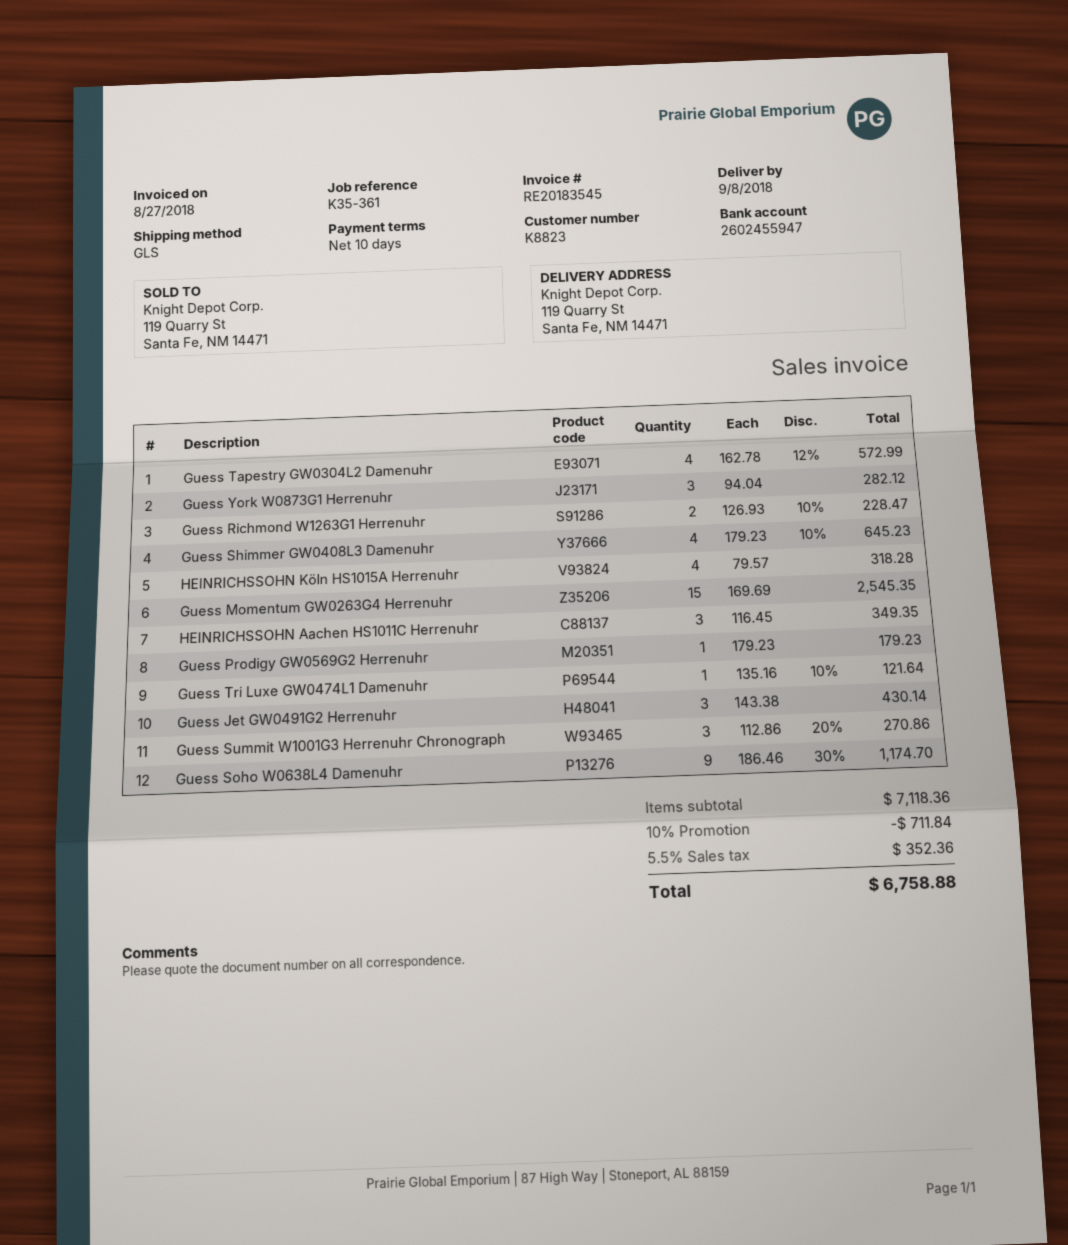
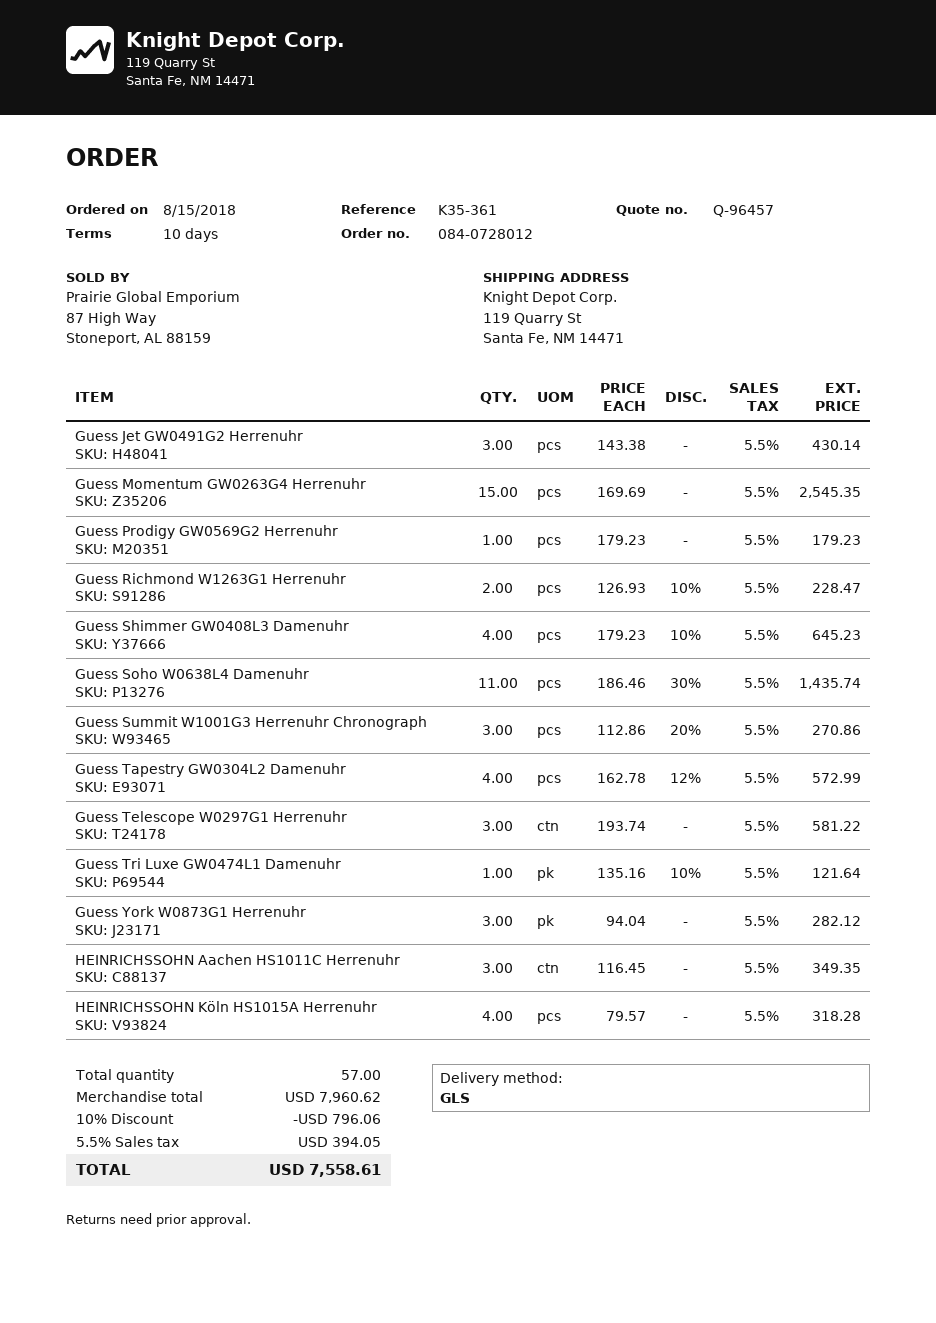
Guess Soho W0638L4 Damenuhr: 9 x 186.46 - 30% = 1174.70 -> 11 x 186.46 - 30% = 1435.74
Guess Telescope W0297G1 Herrenuhr: none -> 3 x 193.74 = 581.22
subtotal: 7118.36 -> 7960.62
discount: 10% = 711.84 -> 10% = 796.06
tax: 5.5% = 352.36 -> 5.5% = 394.05
total: 6758.88 -> 7558.61

